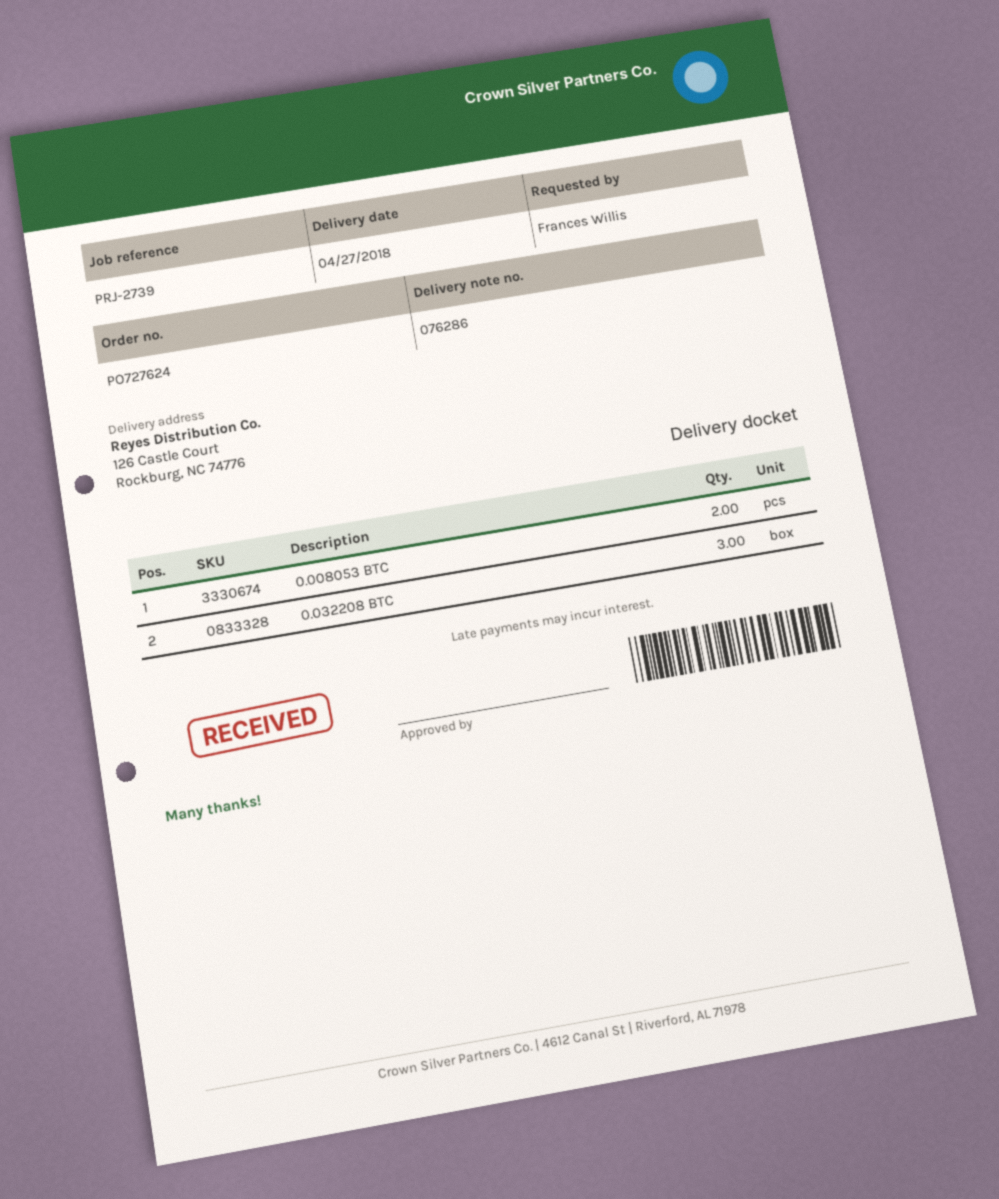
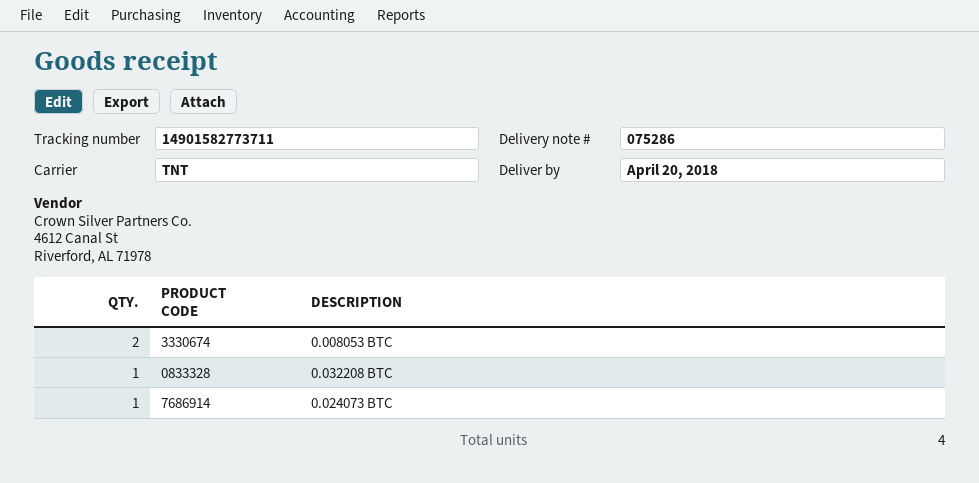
delivery note number: 076286 -> 075286
delivery date: 2018-04-27 -> 2018-04-20
0.032208 BTC: 3 -> 1
0.024073 BTC: none -> 1

